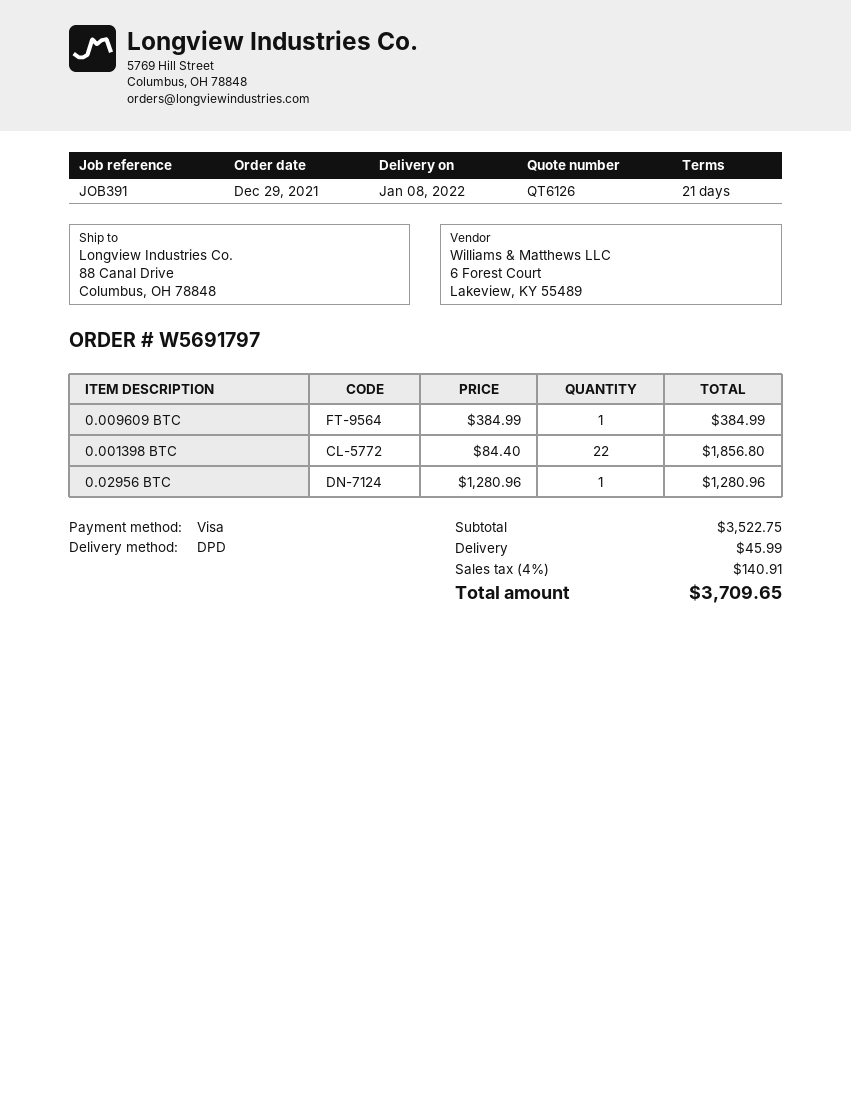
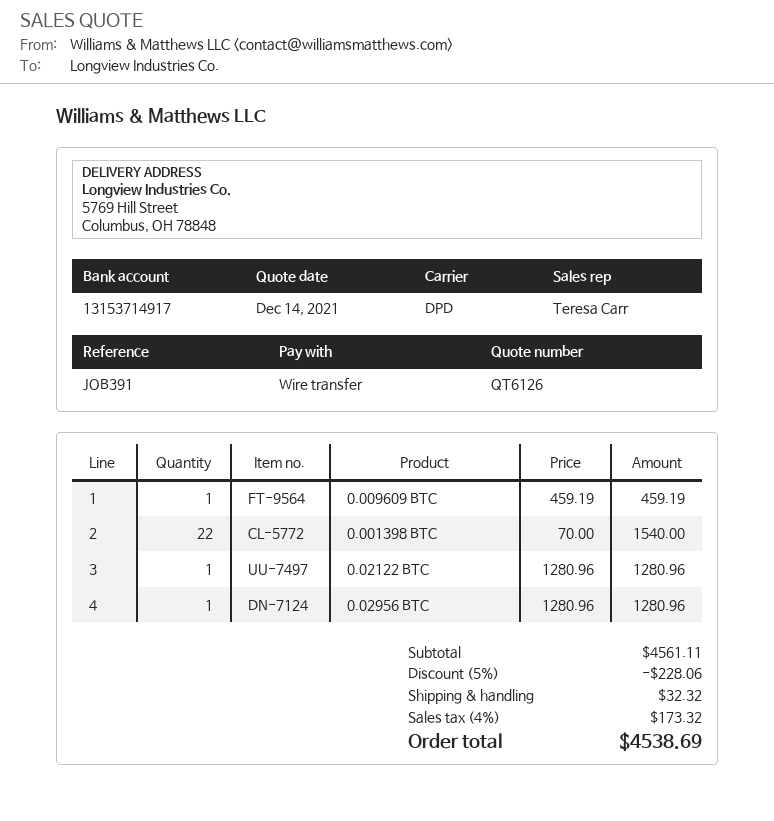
payment method: Visa -> bank transfer
ship to: 88 Canal Drive, Columbus, OH 78848 -> 5769 Hill Street, Columbus, OH 78848
0.009609 BTC: 1 x 384.99 = 384.99 -> 1 x 459.19 = 459.19
0.001398 BTC: 22 x 84.40 = 1856.80 -> 22 x 70.00 = 1540.00
0.02122 BTC: none -> 1 x 1280.96 = 1280.96
subtotal: 3522.75 -> 4561.11
discount: none -> 5% = 228.06
shipping: 45.99 -> 32.32
tax: 4% = 140.91 -> 4% = 173.32
total: 3709.65 -> 4538.69

